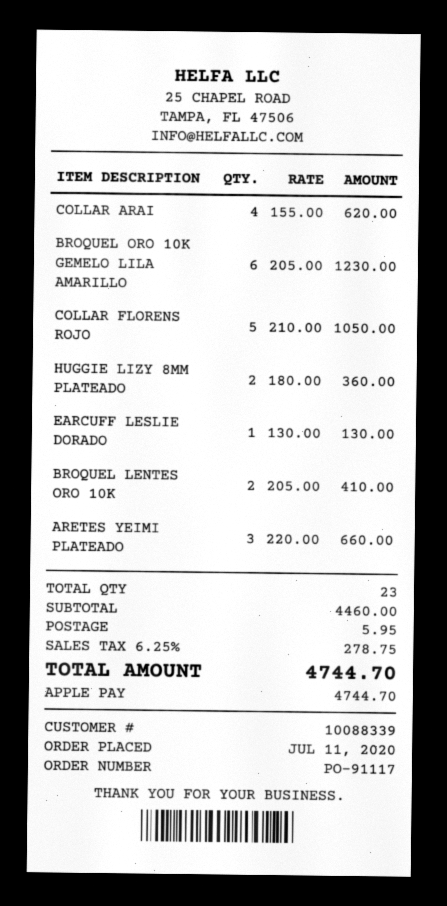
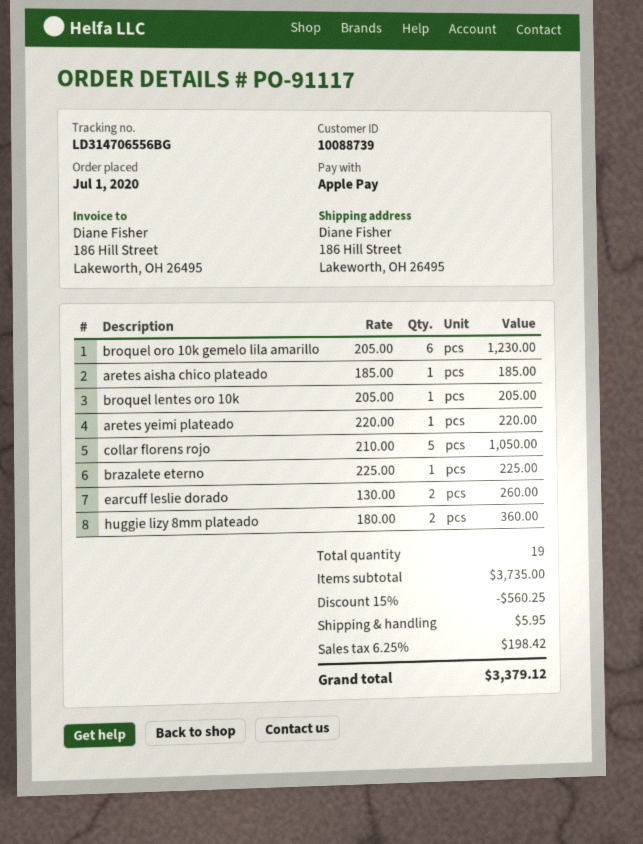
order date: 2020-07-11 -> 2020-07-01
customer number: 10088339 -> 10088739
COLLAR ARAI: 4 x 155.00 = 620.00 -> none
EARCUFF LESLIE DORADO: 1 x 130.00 = 130.00 -> 2 x 130.00 = 260.00
BROQUEL LENTES ORO 10K: 2 x 205.00 = 410.00 -> 1 x 205.00 = 205.00
ARETES YEIMI PLATEADO: 3 x 220.00 = 660.00 -> 1 x 220.00 = 220.00
aretes aisha chico plateado: none -> 1 x 185.00 = 185.00
brazalete eterno: none -> 1 x 225.00 = 225.00
total quantity: 23 -> 19
subtotal: 4460.00 -> 3735.00
discount: none -> 15% = 560.25
tax: 6.25% = 278.75 -> 6.25% = 198.42
total: 4744.70 -> 3379.12

